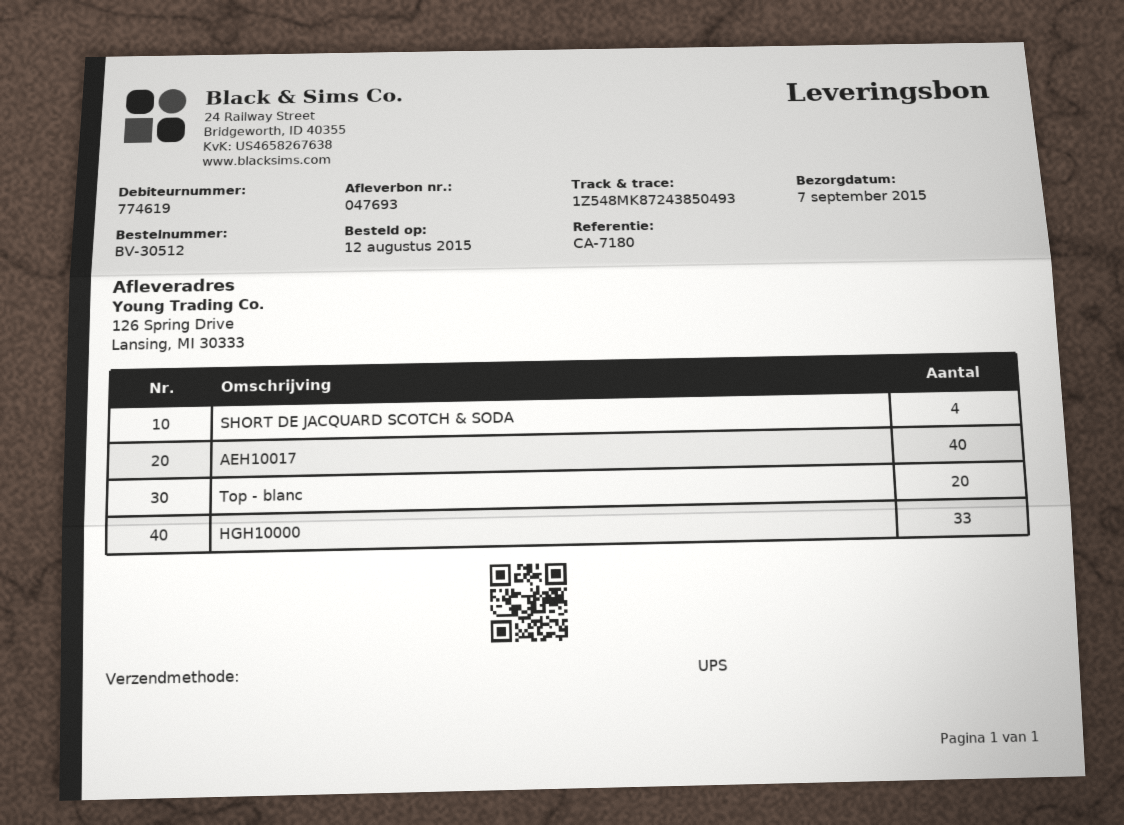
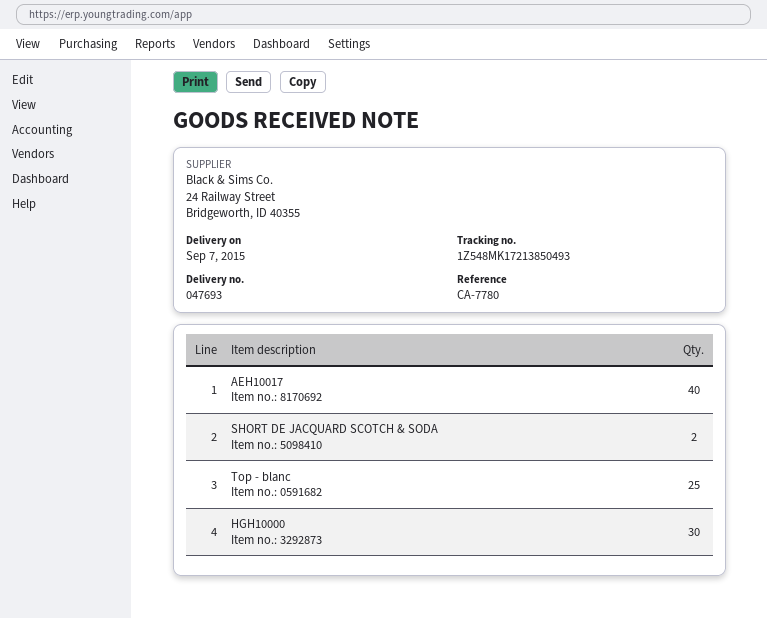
reference: CA-7180 -> CA-7780
tracking number: 1Z548MK87243850493 -> 1Z548MK17213850493
SHORT DE JACQUARD SCOTCH & SODA: 4 -> 2
Top - blanc: 20 -> 25
HGH10000: 33 -> 30

